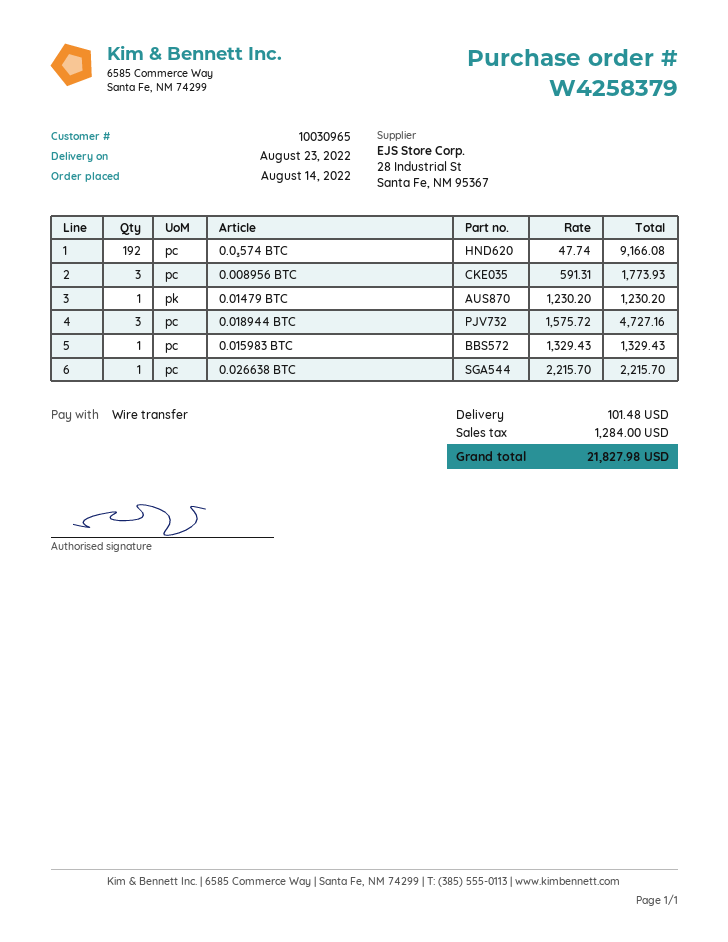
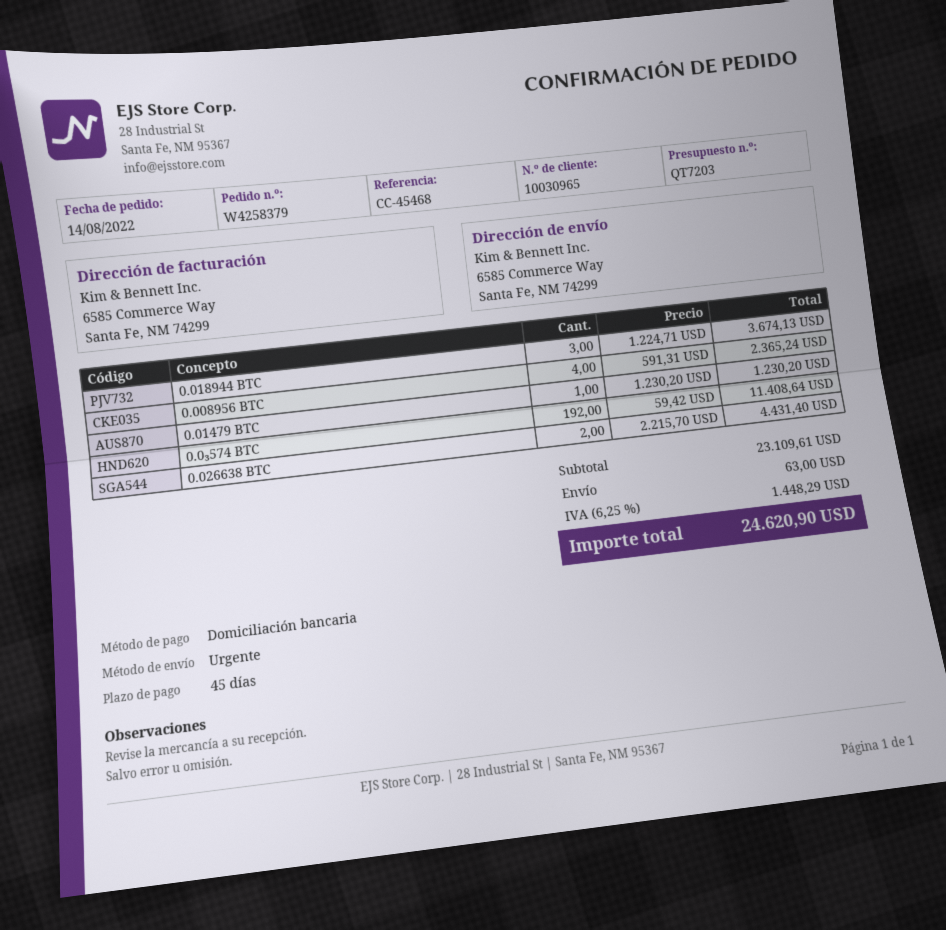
payment method: bank transfer -> direct debit
0.0₃574 BTC: 192 x 47.74 = 9166.08 -> 192 x 59.42 = 11408.64
0.008956 BTC: 3 x 591.31 = 1773.93 -> 4 x 591.31 = 2365.24
0.018944 BTC: 3 x 1575.72 = 4727.16 -> 3 x 1224.71 = 3674.13
0.015983 BTC: 1 x 1329.43 = 1329.43 -> none
0.026638 BTC: 1 x 2215.70 = 2215.70 -> 2 x 2215.70 = 4431.40
shipping: 101.48 -> 63.00
tax: 1284.00 -> 1448.29
total: 21827.98 -> 24620.90

